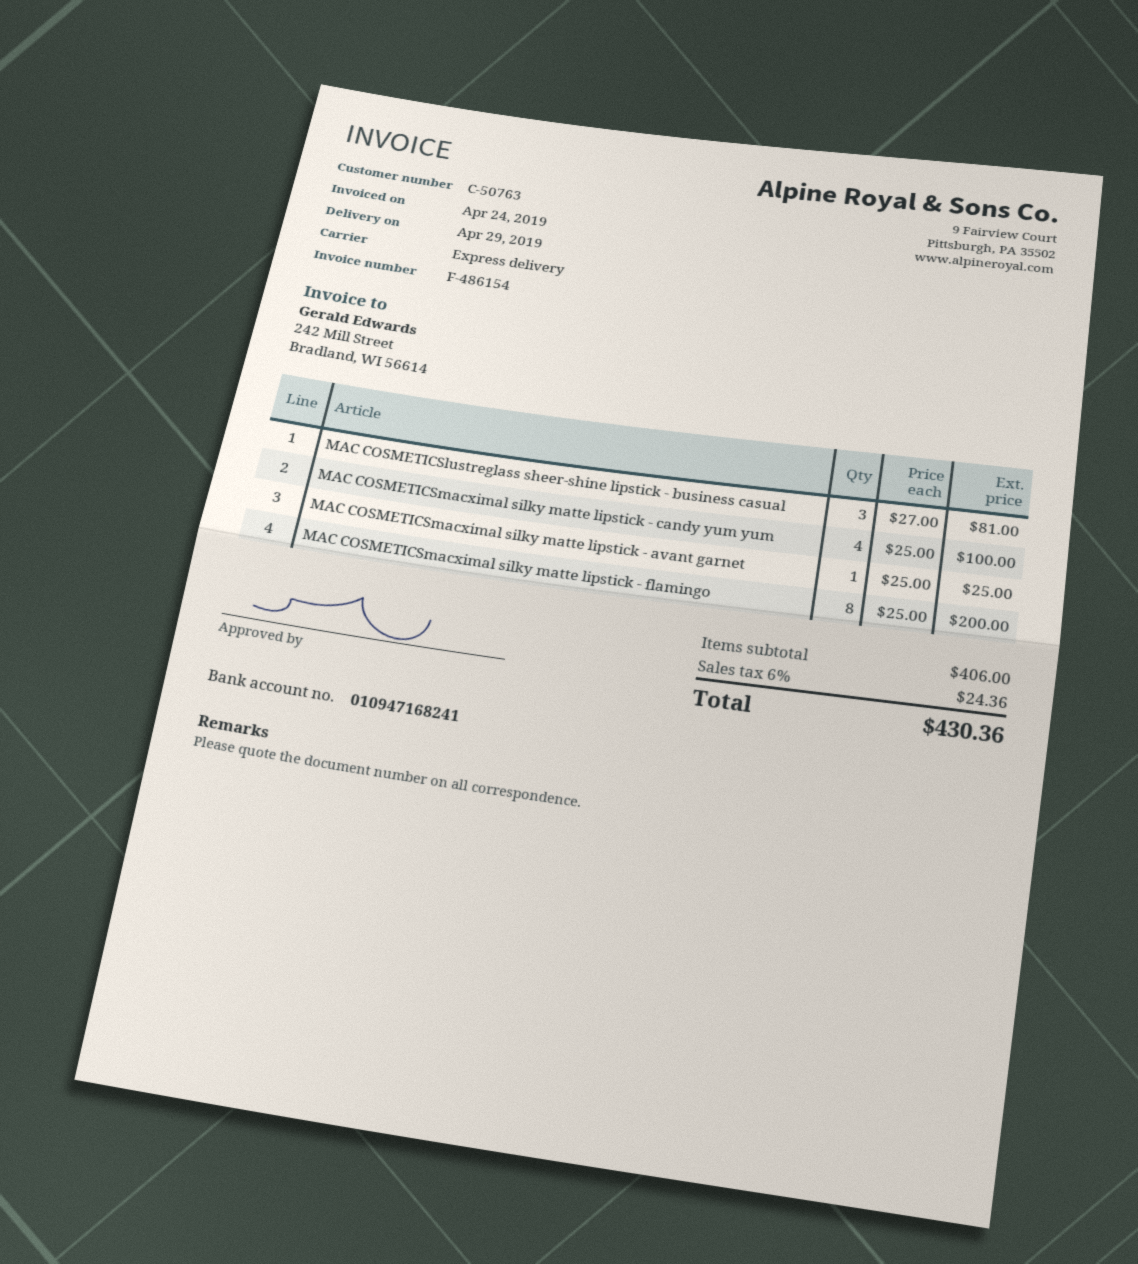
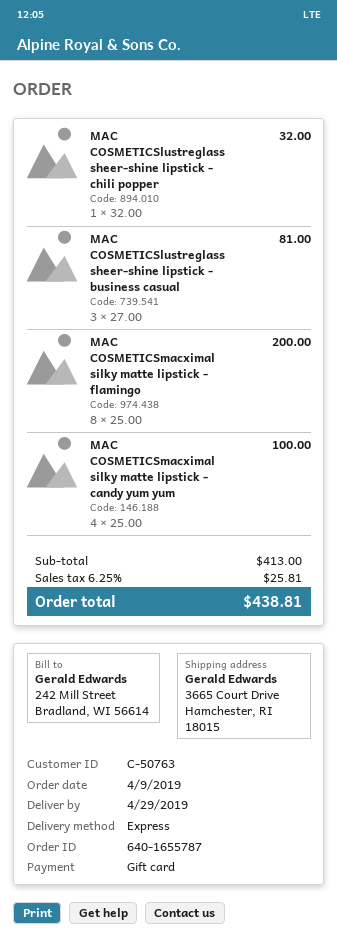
MAC COSMETICSmacximal silky matte lipstick - avant garnet: 1 x 25.00 = 25.00 -> none
MAC COSMETICSlustreglass sheer-shine lipstick - chili popper: none -> 1 x 32.00 = 32.00
subtotal: 406.00 -> 413.00
tax: 6% = 24.36 -> 6.25% = 25.81
total: 430.36 -> 438.81

